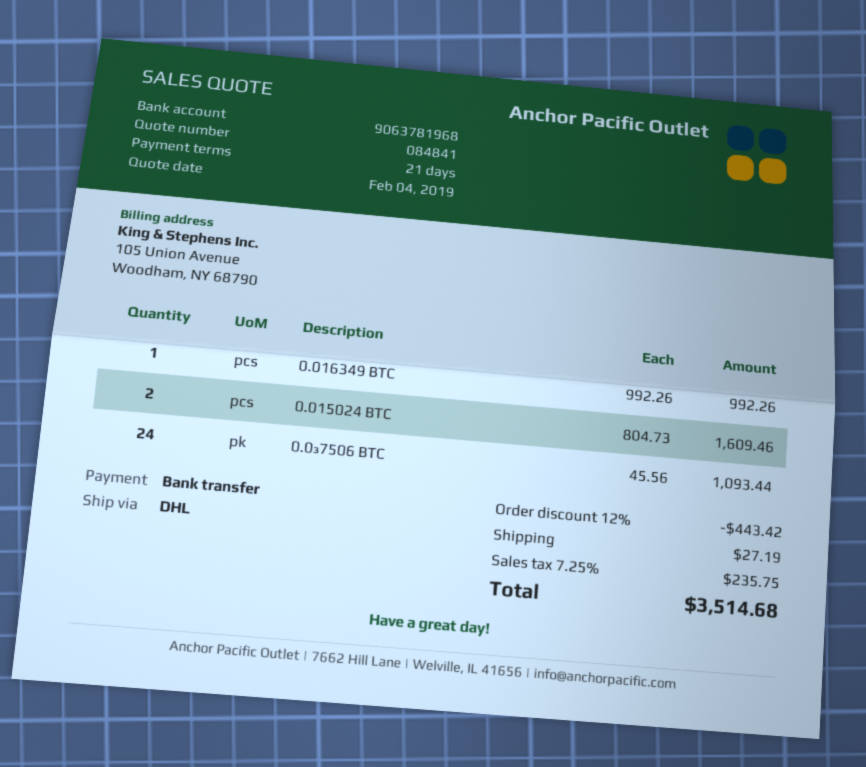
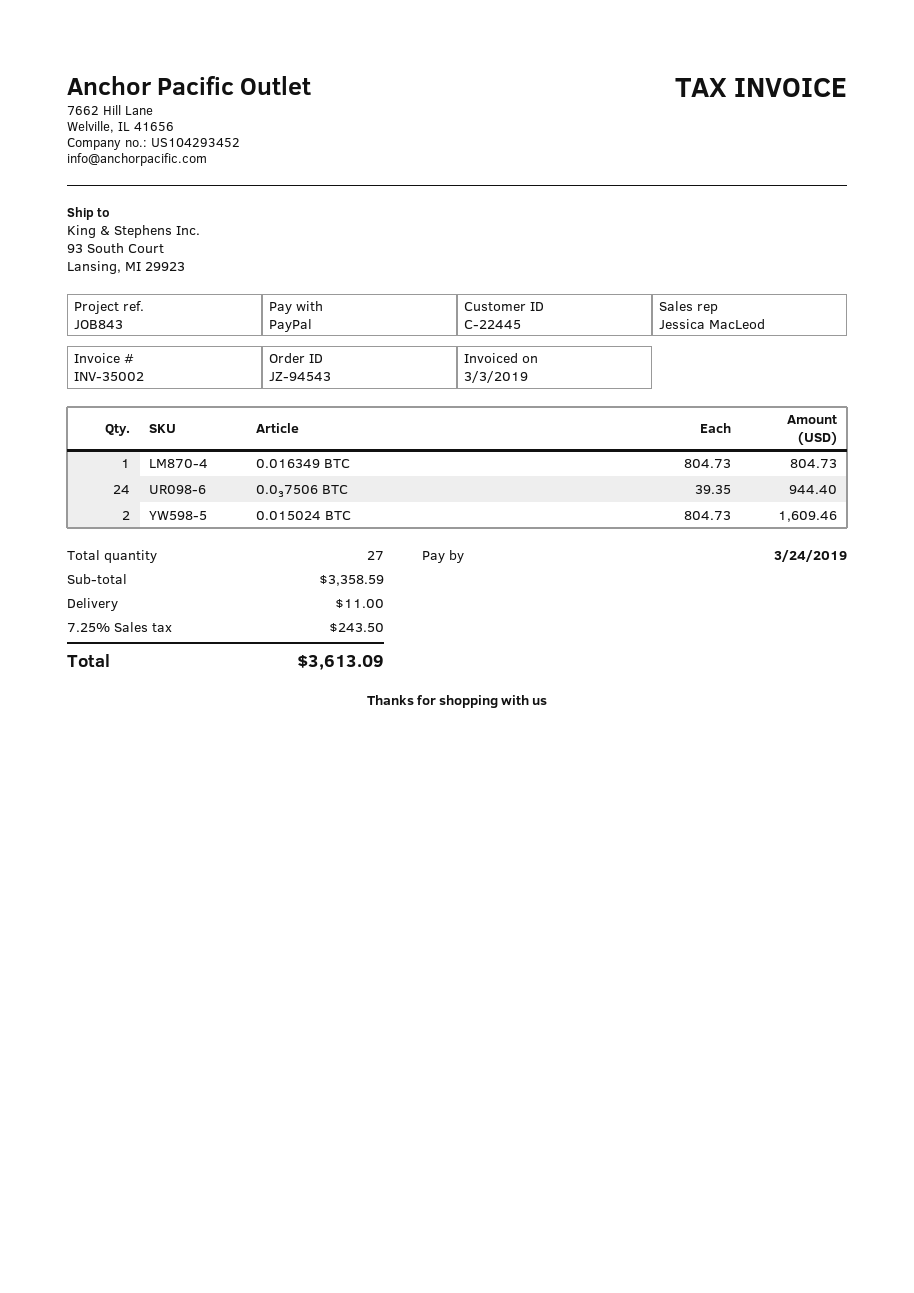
payment method: bank transfer -> PayPal
0.016349 BTC: 1 x 992.26 = 992.26 -> 1 x 804.73 = 804.73
0.0₃7506 BTC: 24 x 45.56 = 1093.44 -> 24 x 39.35 = 944.40
discount: 12% = 443.42 -> none
shipping: 27.19 -> 11.00
tax: 7.25% = 235.75 -> 7.25% = 243.50
total: 3514.68 -> 3613.09

